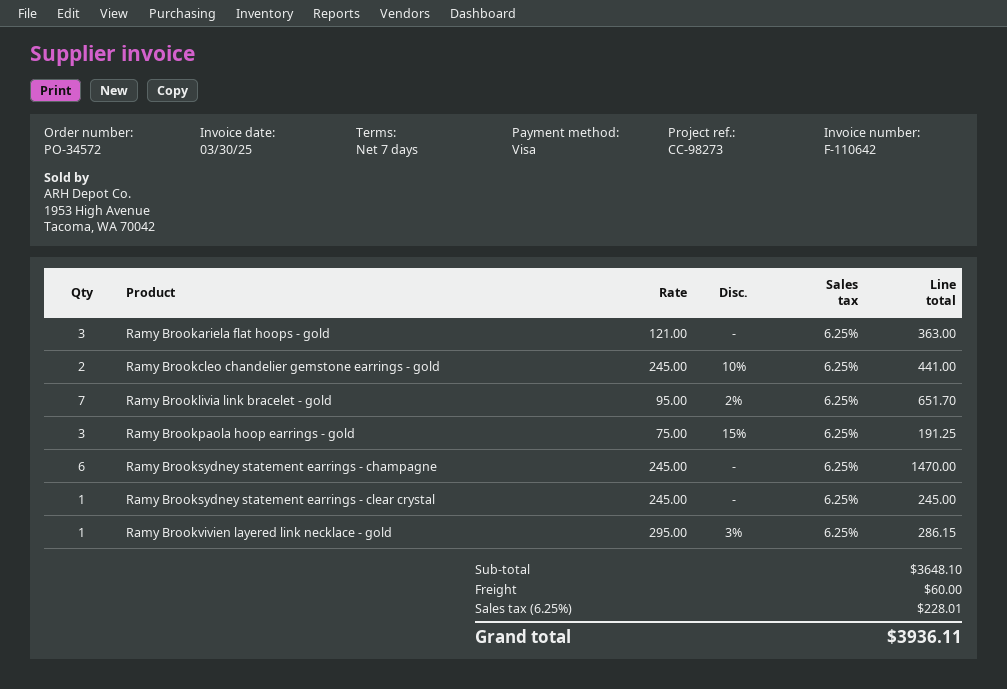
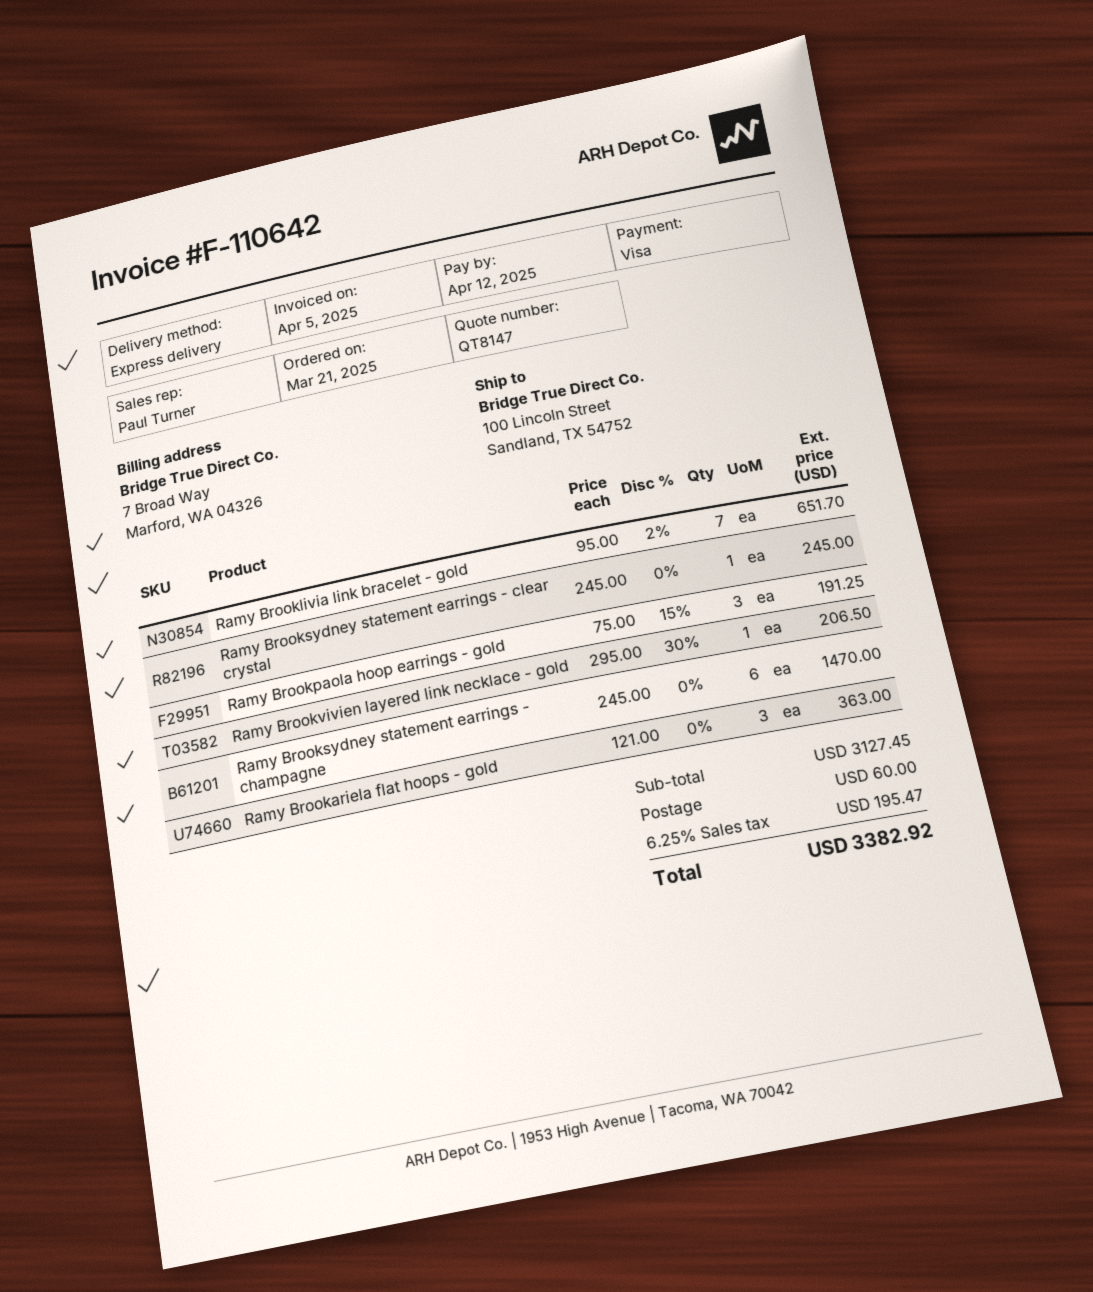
invoice date: 2025-03-30 -> 2025-04-05
Ramy Brookcleo chandelier gemstone earrings - gold: 2 x 245.00 - 10% = 441.00 -> none
Ramy Brookvivien layered link necklace - gold: 1 x 295.00 - 3% = 286.15 -> 1 x 295.00 - 30% = 206.50
subtotal: 3648.10 -> 3127.45
tax: 6.25% = 228.01 -> 6.25% = 195.47
total: 3936.11 -> 3382.92

